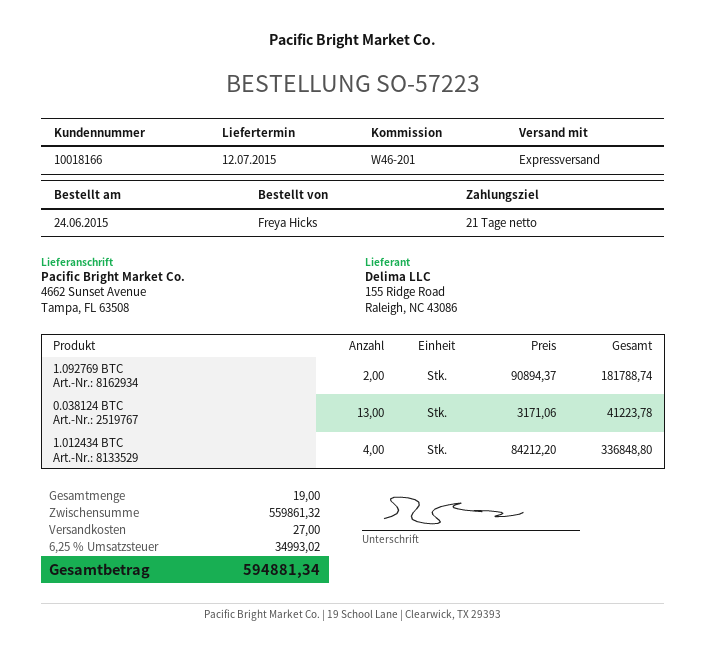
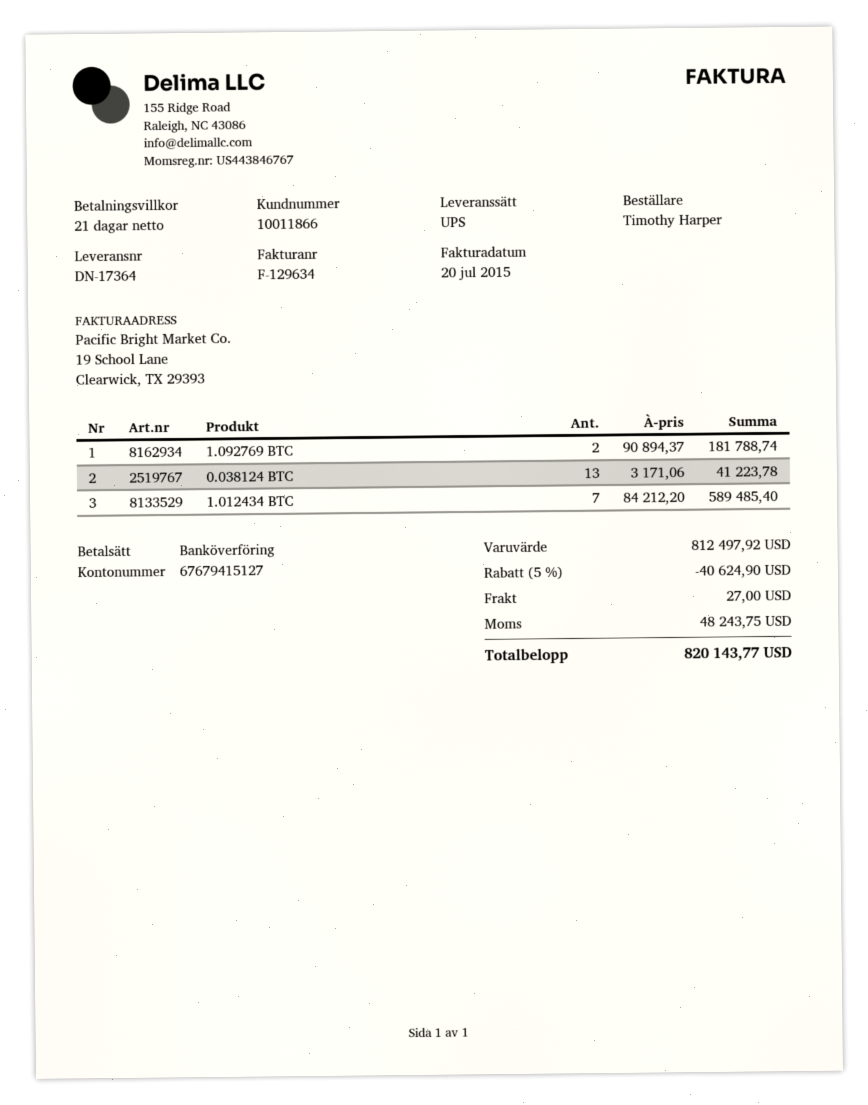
customer number: 10018166 -> 10011866
ordered by: Freya Hicks -> Timothy Harper
shipping method: express -> UPS
1.012434 BTC: 4 x 84212.20 = 336848.80 -> 7 x 84212.20 = 589485.40
subtotal: 559861.32 -> 812497.92
discount: none -> 5% = 40624.90
tax: 34993.02 -> 48243.75
total: 594881.34 -> 820143.77

